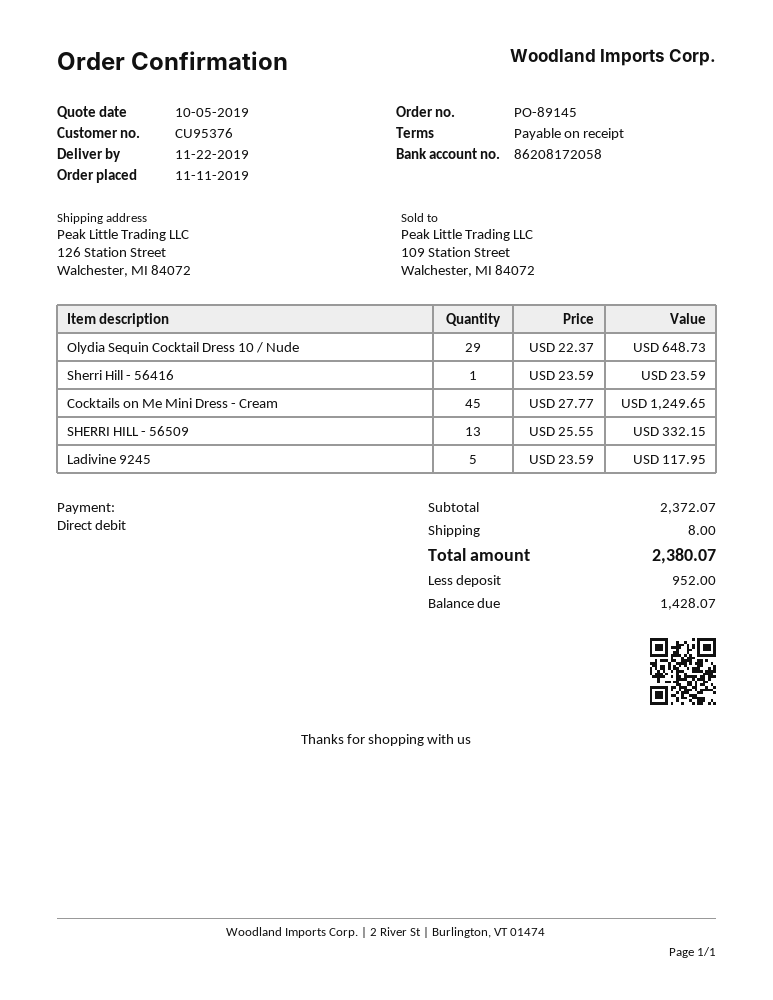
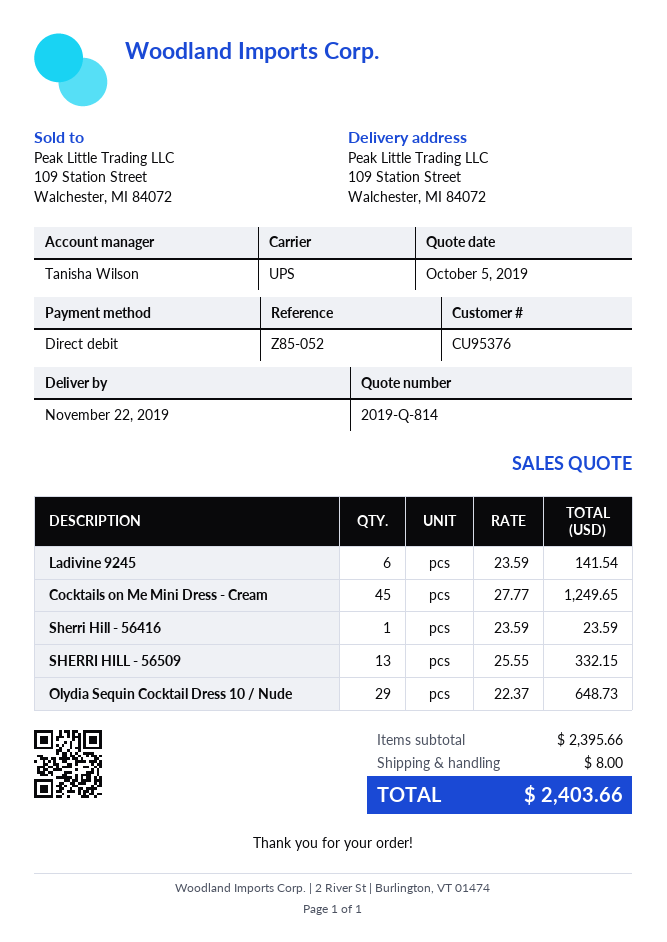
ship to: 126 Station Street, Walchester, MI 84072 -> 109 Station Street, Walchester, MI 84072
Ladivine 9245: 5 x 23.59 = 117.95 -> 6 x 23.59 = 141.54
subtotal: 2372.07 -> 2395.66
total: 2380.07 -> 2403.66

